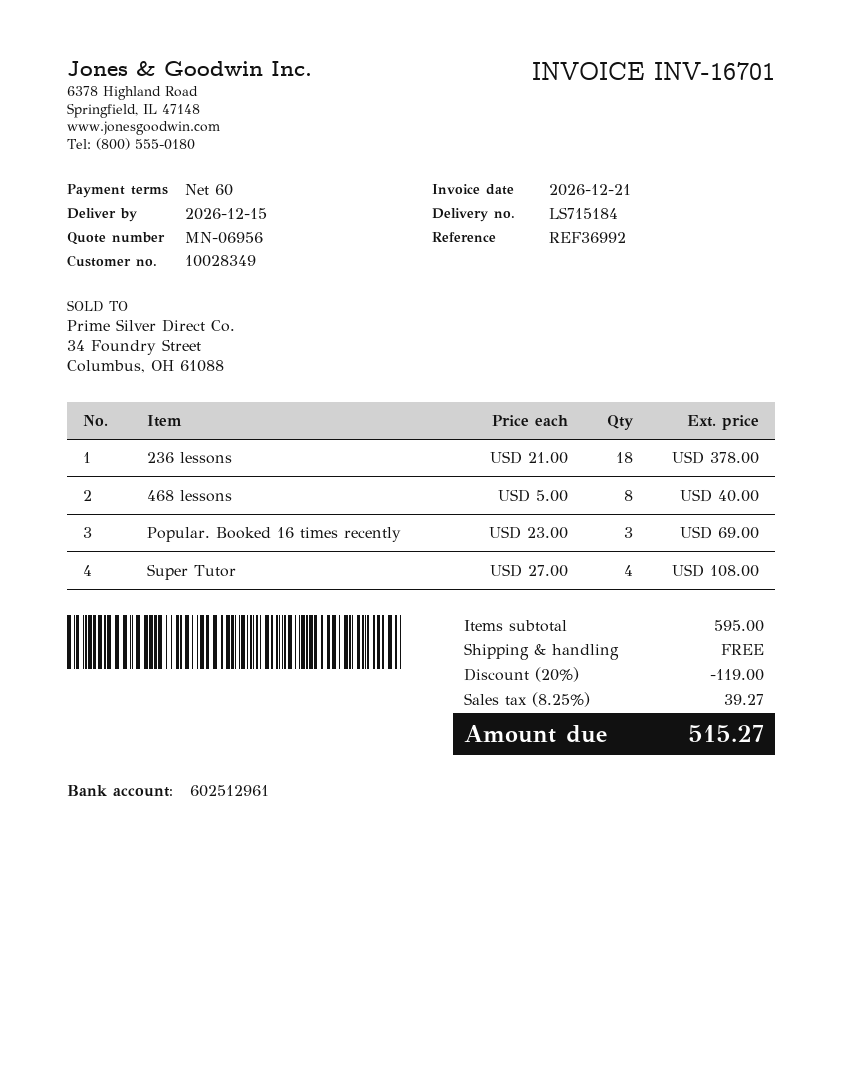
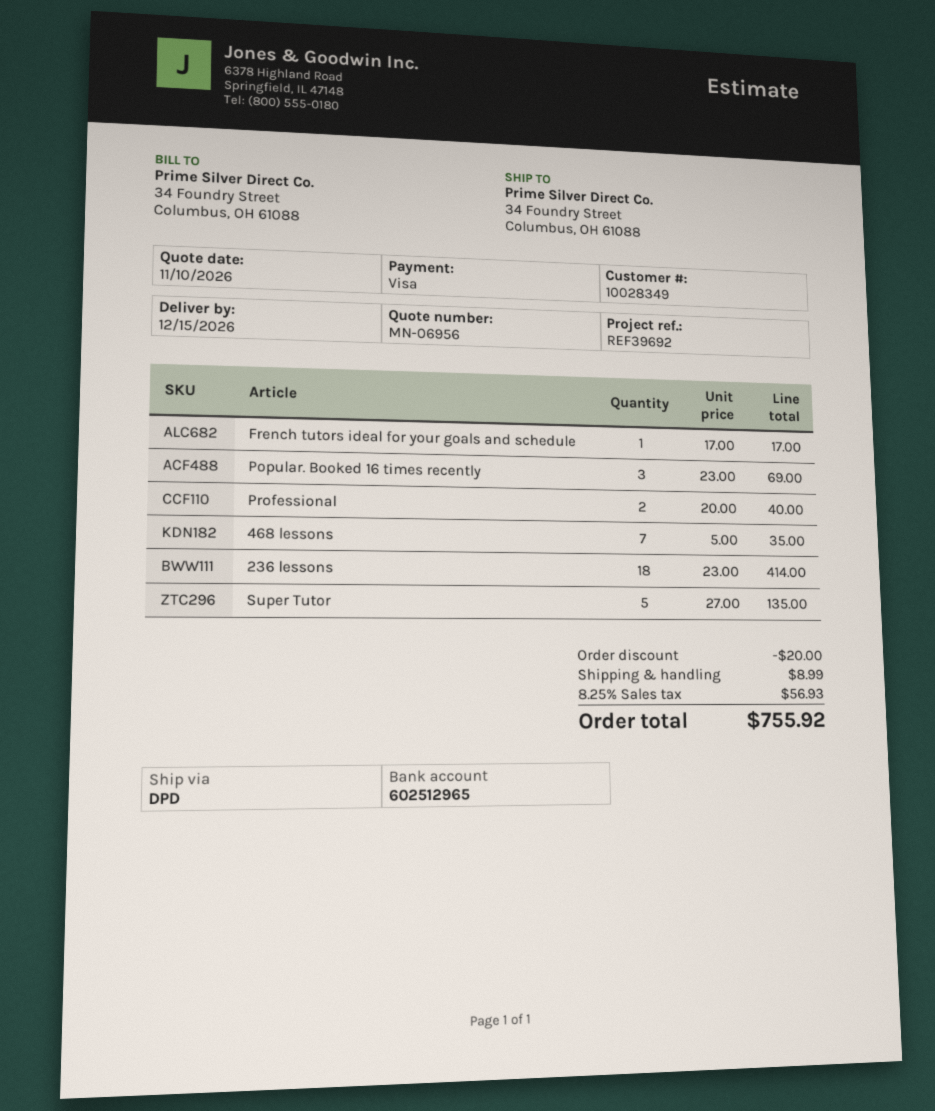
reference: REF36992 -> REF39692
bank account: 602512961 -> 602512965
236 lessons: 18 x 21.00 = 378.00 -> 18 x 23.00 = 414.00
468 lessons: 8 x 5.00 = 40.00 -> 7 x 5.00 = 35.00
Super Tutor: 4 x 27.00 = 108.00 -> 5 x 27.00 = 135.00
French tutors ideal for your goals and schedule: none -> 1 x 17.00 = 17.00
Professional: none -> 2 x 20.00 = 40.00
discount: 119.00 -> 20.00
shipping: 0.00 -> 8.99
tax: 8.25% = 39.27 -> 8.25% = 56.93
total: 515.27 -> 755.92

